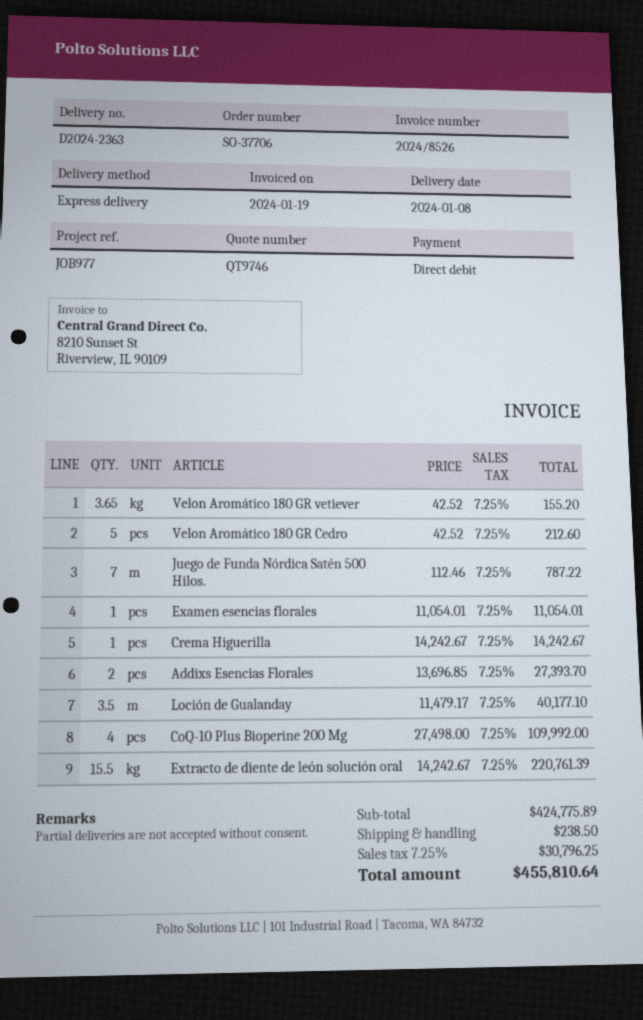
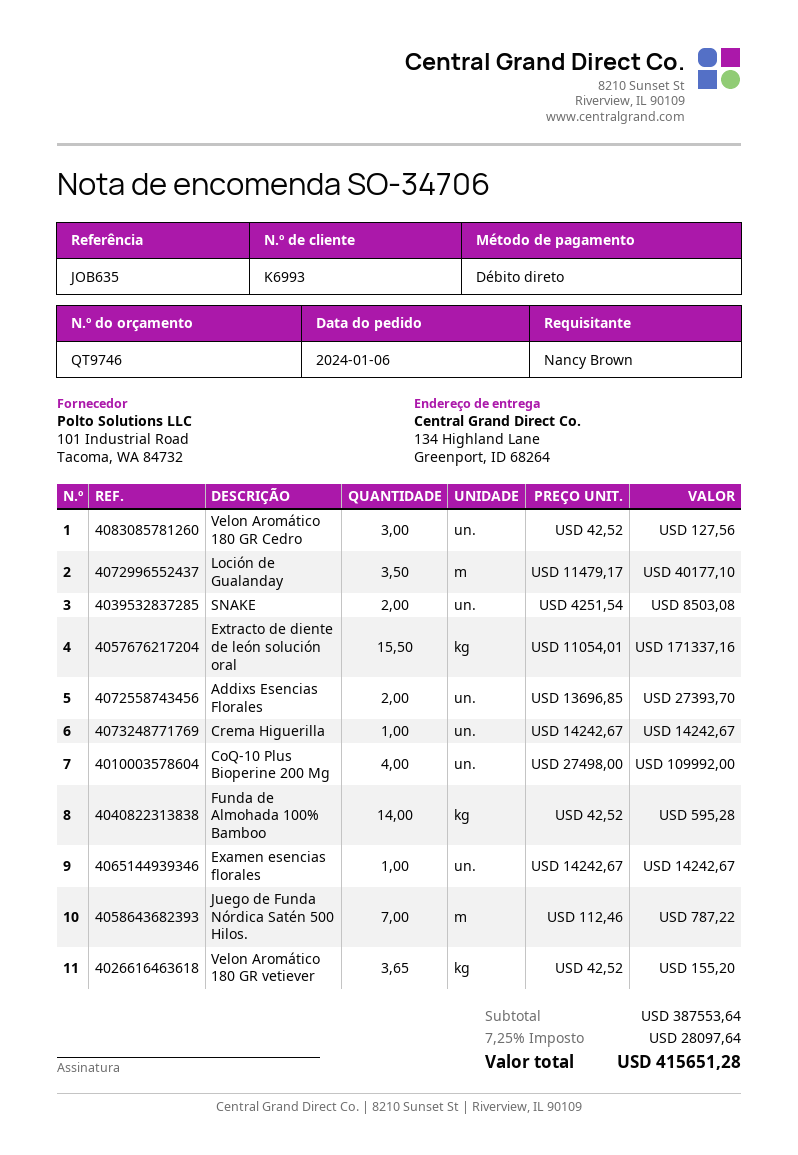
order number: SO-37706 -> SO-34706
reference: JOB977 -> JOB635
Velon Aromático 180 GR Cedro: 5 x 42.52 = 212.60 -> 3 x 42.52 = 127.56
Examen esencias florales: 1 x 11054.01 = 11054.01 -> 1 x 14242.67 = 14242.67
Extracto de diente de león solución oral: 15.5 x 14242.67 = 220761.39 -> 15.5 x 11054.01 = 171337.16
SNAKE: none -> 2 x 4251.54 = 8503.08
Funda de Almohada 100% Bamboo: none -> 14 x 42.52 = 595.28
subtotal: 424775.89 -> 387553.64
shipping: 238.50 -> none
tax: 7.25% = 30796.25 -> 7.25% = 28097.64
total: 455810.64 -> 415651.28

